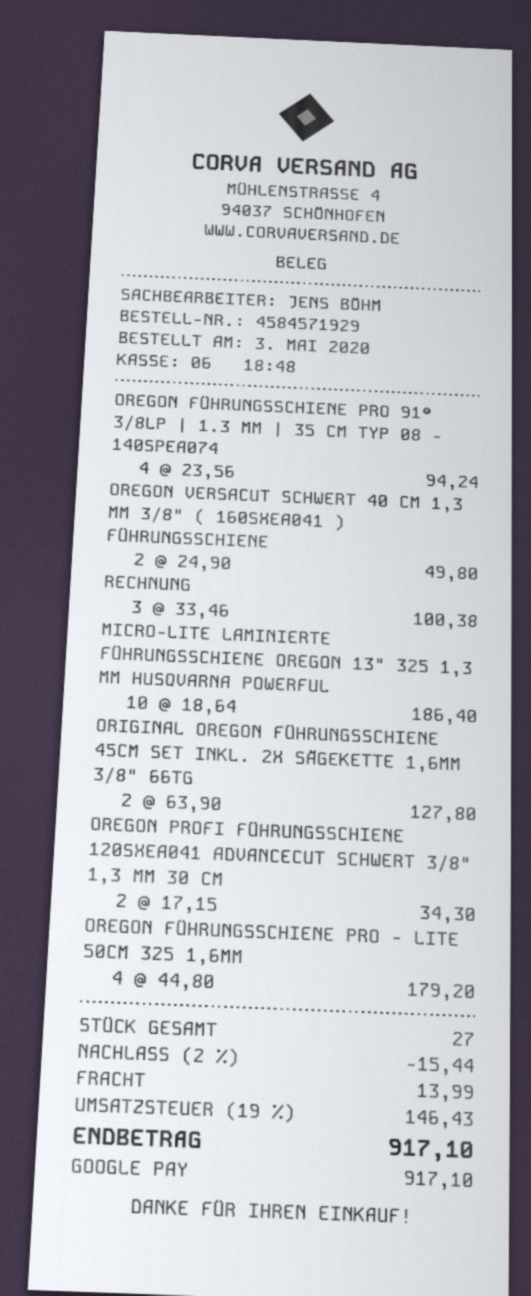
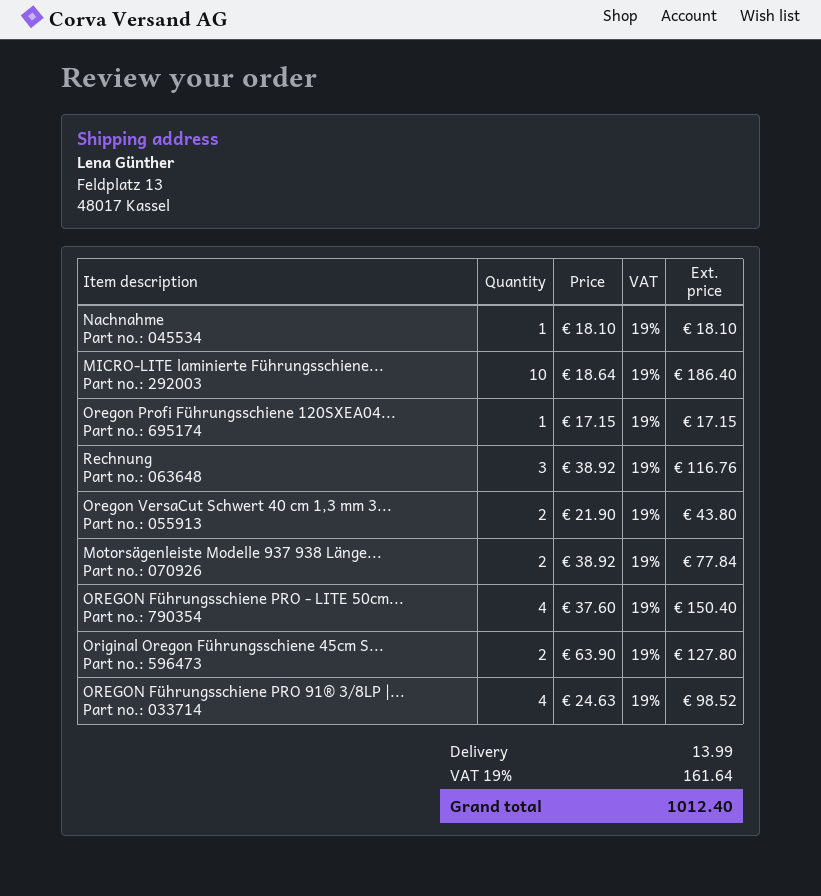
OREGON FÜHRUNGSSCHIENE PRO 91® 3/8LP | 1.3 MM | 35 CM TYP 08 - 140SPEA074: 4 x 23.56 = 94.24 -> 4 x 24.63 = 98.52
OREGON VERSACUT SCHWERT 40 CM 1,3 MM 3/8" ( 160SXEA041 ) FÜHRUNGSSCHIENE: 2 x 24.90 = 49.80 -> 2 x 21.90 = 43.80
RECHNUNG: 3 x 33.46 = 100.38 -> 3 x 38.92 = 116.76
OREGON PROFI FÜHRUNGSSCHIENE 120SXEA041 ADVANCECUT SCHWERT 3/8" 1,3 MM 30 CM: 2 x 17.15 = 34.30 -> 1 x 17.15 = 17.15
OREGON FÜHRUNGSSCHIENE PRO - LITE 50CM 325 1,6MM: 4 x 44.80 = 179.20 -> 4 x 37.60 = 150.40
Nachnahme: none -> 1 x 18.10 = 18.10
Motorsägenleiste Modelle 937 938 Länge...: none -> 2 x 38.92 = 77.84
discount: 2% = 15.44 -> none
tax: 19% = 146.43 -> 19% = 161.64
total: 917.10 -> 1012.40

